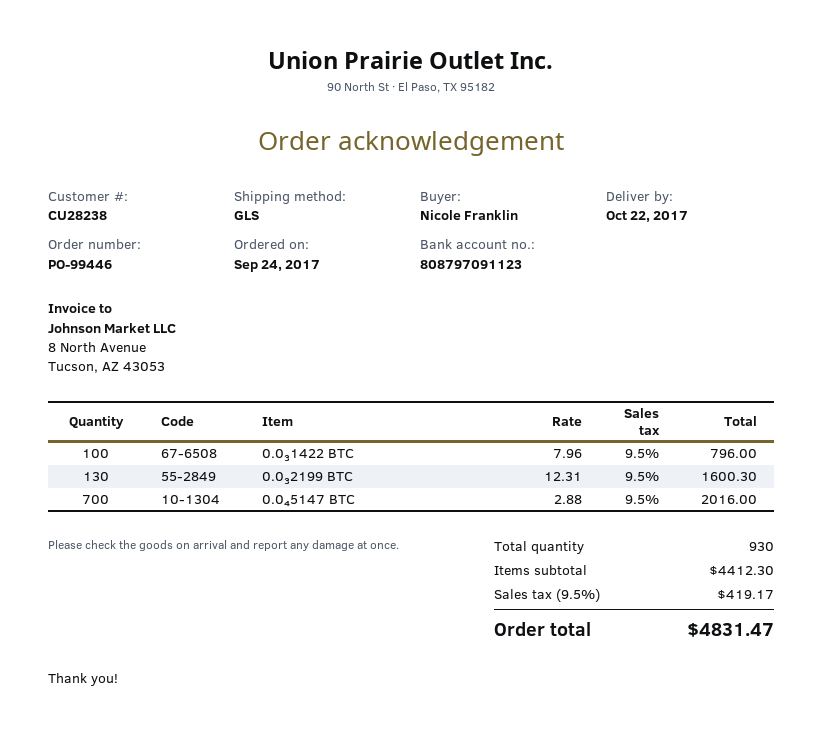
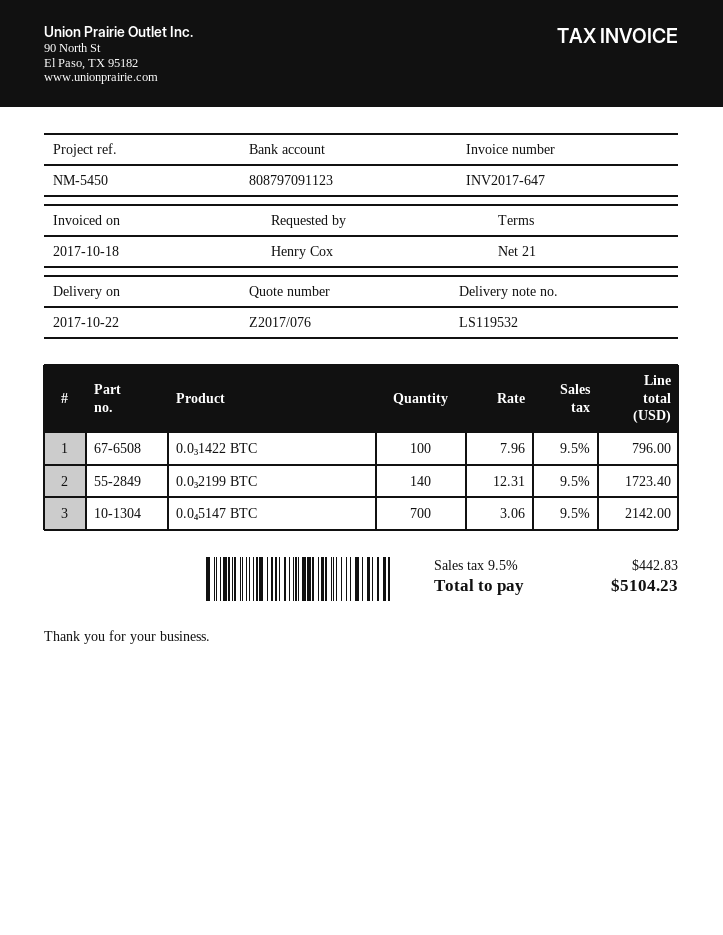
ordered by: Nicole Franklin -> Henry Cox
0.0₃2199 BTC: 130 x 12.31 = 1600.30 -> 140 x 12.31 = 1723.40
0.0₄5147 BTC: 700 x 2.88 = 2016.00 -> 700 x 3.06 = 2142.00
tax: 9.5% = 419.17 -> 9.5% = 442.83
total: 4831.47 -> 5104.23

